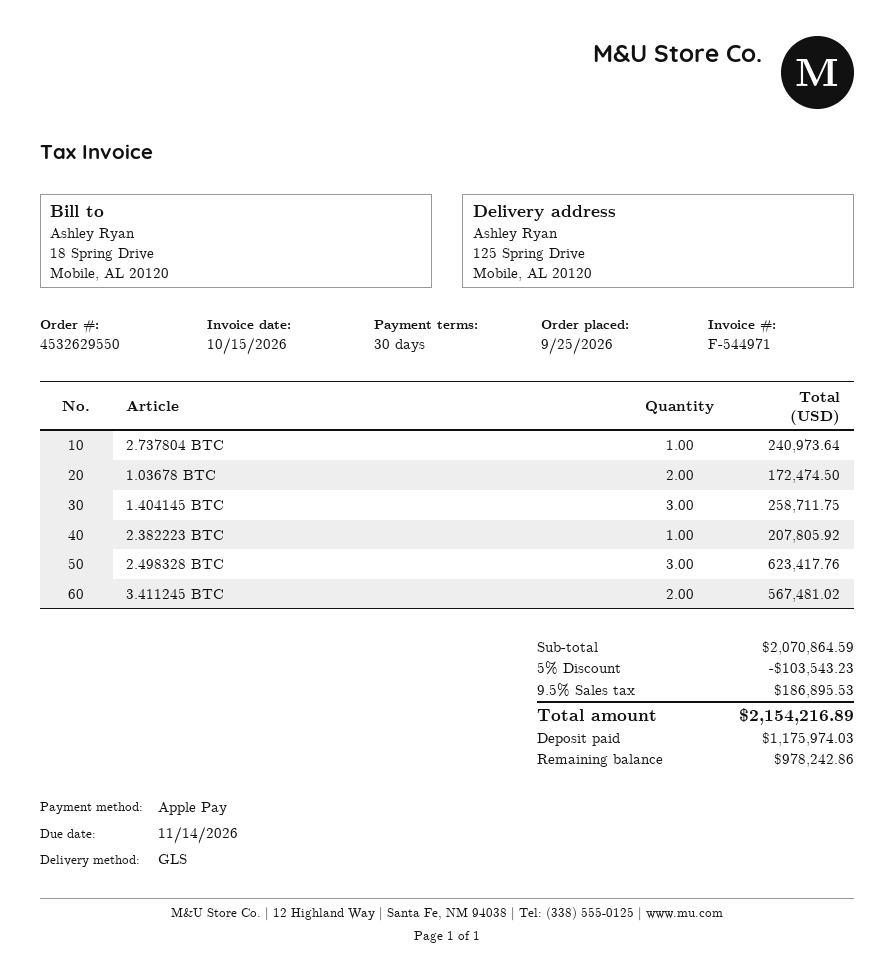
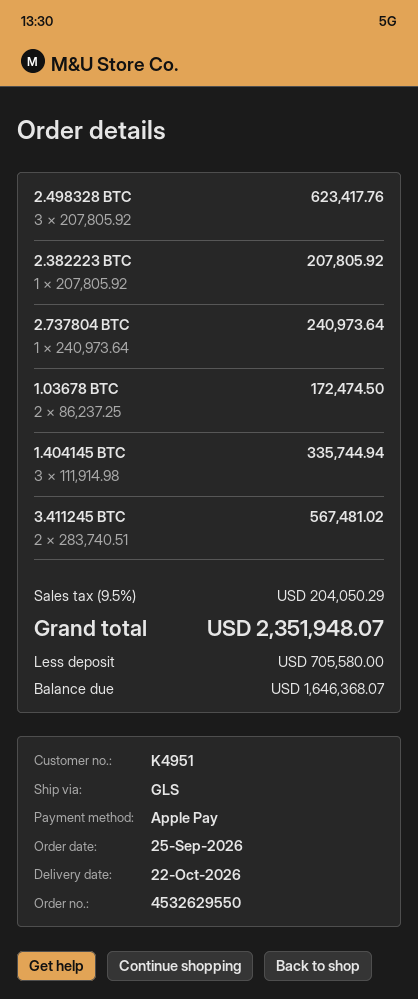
1.404145 BTC: 3 for 258711.75 -> 3 for 335744.94
discount: 5% = 103543.23 -> none
tax: 9.5% = 186895.53 -> 9.5% = 204050.29
total: 2154216.89 -> 2351948.07
deposit: 1175974.03 -> 705580.00
balance: 978242.86 -> 1646368.07

